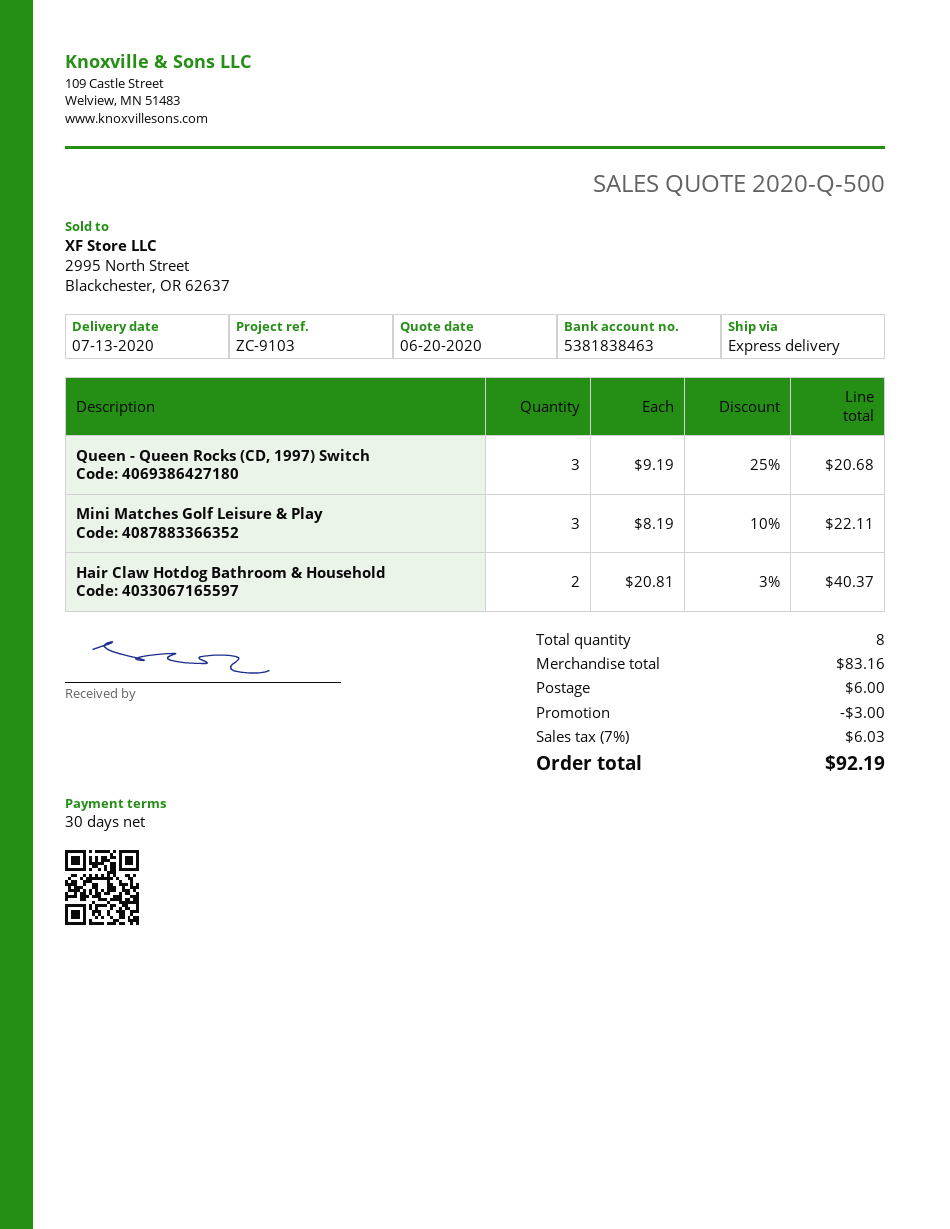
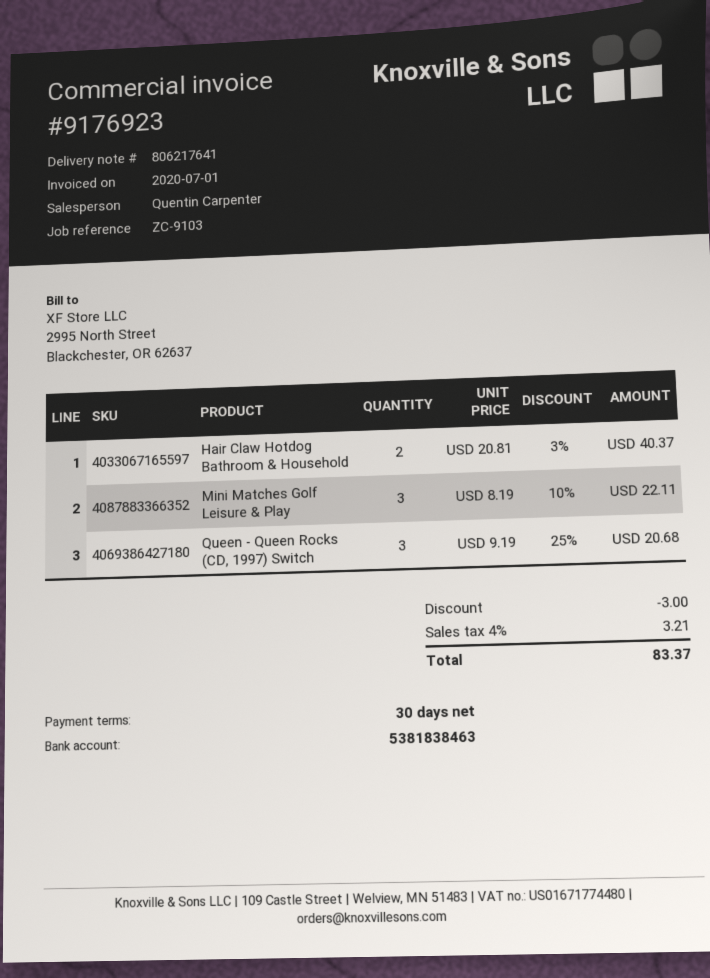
shipping: 6.00 -> none
tax: 7% = 6.03 -> 4% = 3.21
total: 92.19 -> 83.37

